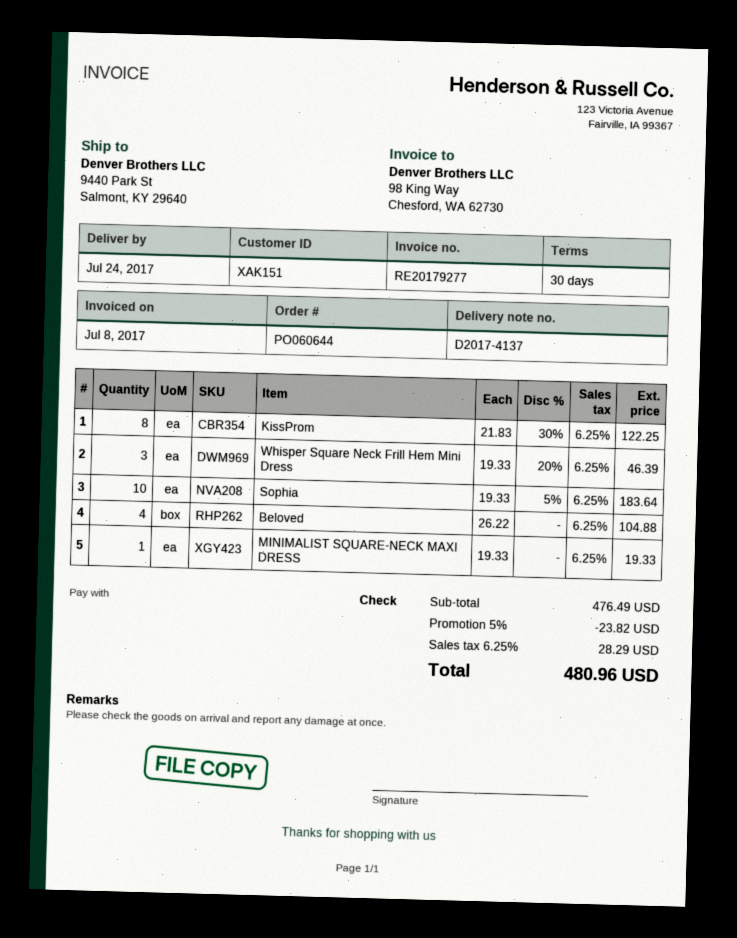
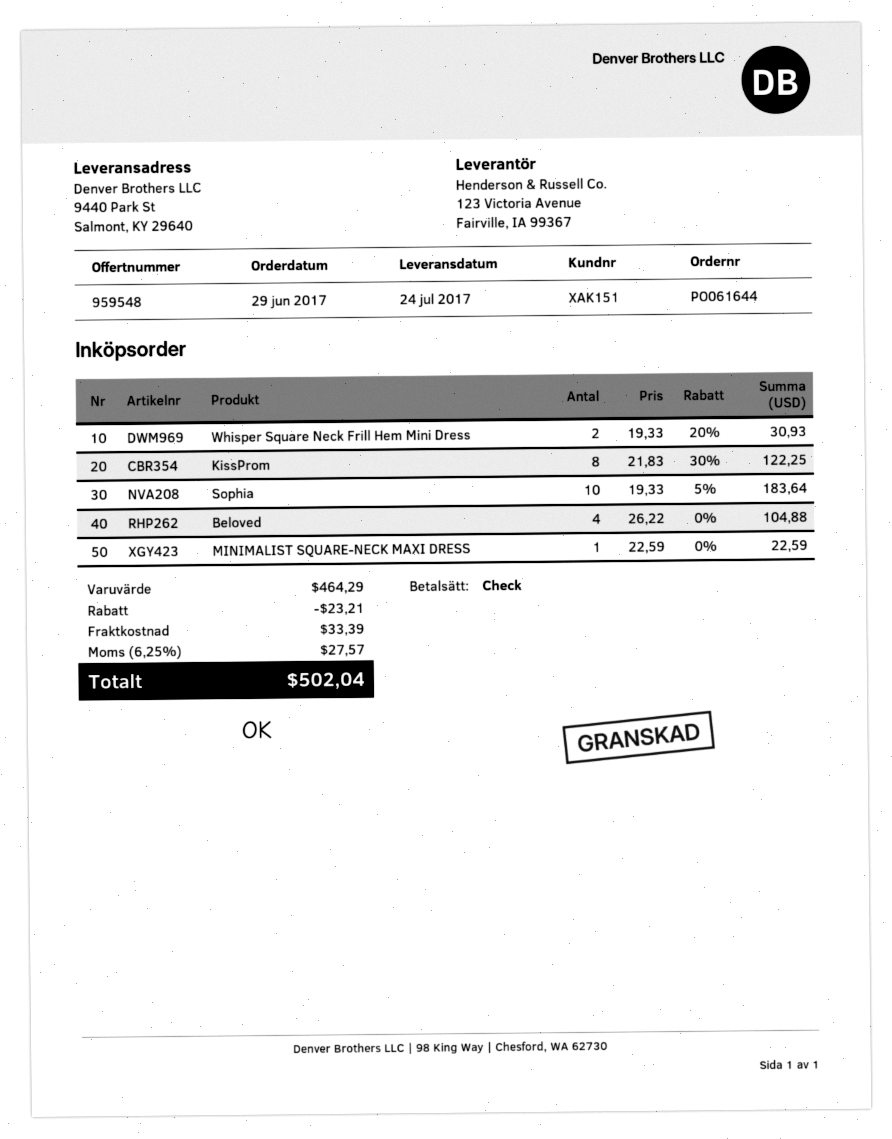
order number: PO060644 -> PO061644
Whisper Square Neck Frill Hem Mini Dress: 3 x 19.33 - 20% = 46.39 -> 2 x 19.33 - 20% = 30.93
MINIMALIST SQUARE-NECK MAXI DRESS: 1 x 19.33 = 19.33 -> 1 x 22.59 = 22.59
subtotal: 476.49 -> 464.29
discount: 23.82 -> 23.21
shipping: none -> 33.39
tax: 6.25% = 28.29 -> 6.25% = 27.57
total: 480.96 -> 502.04

